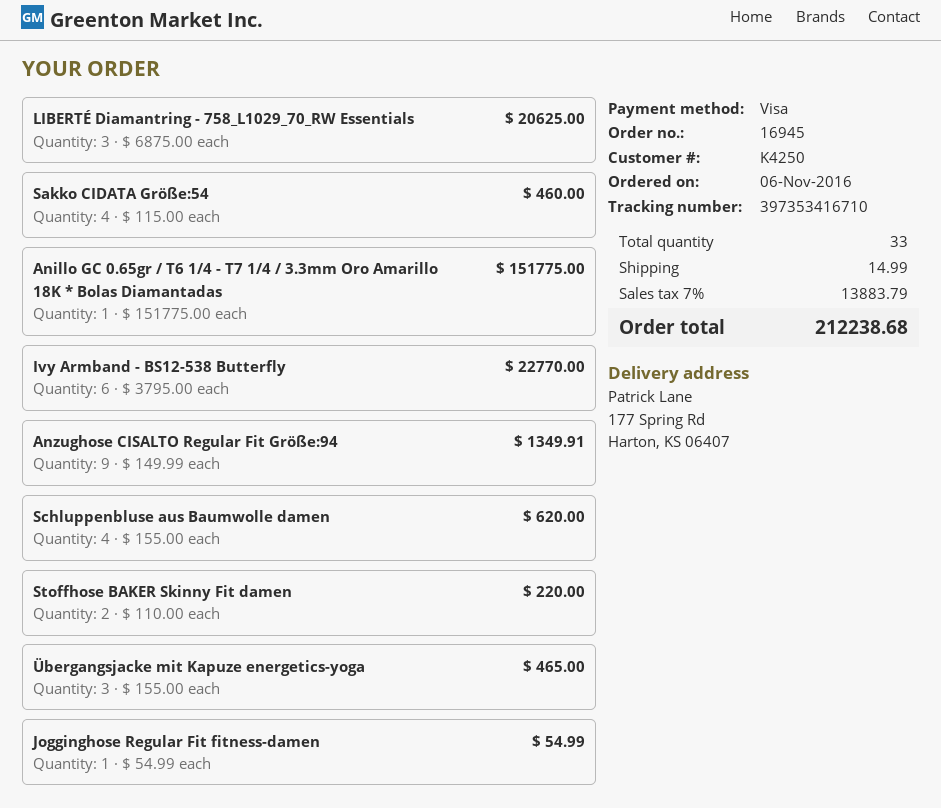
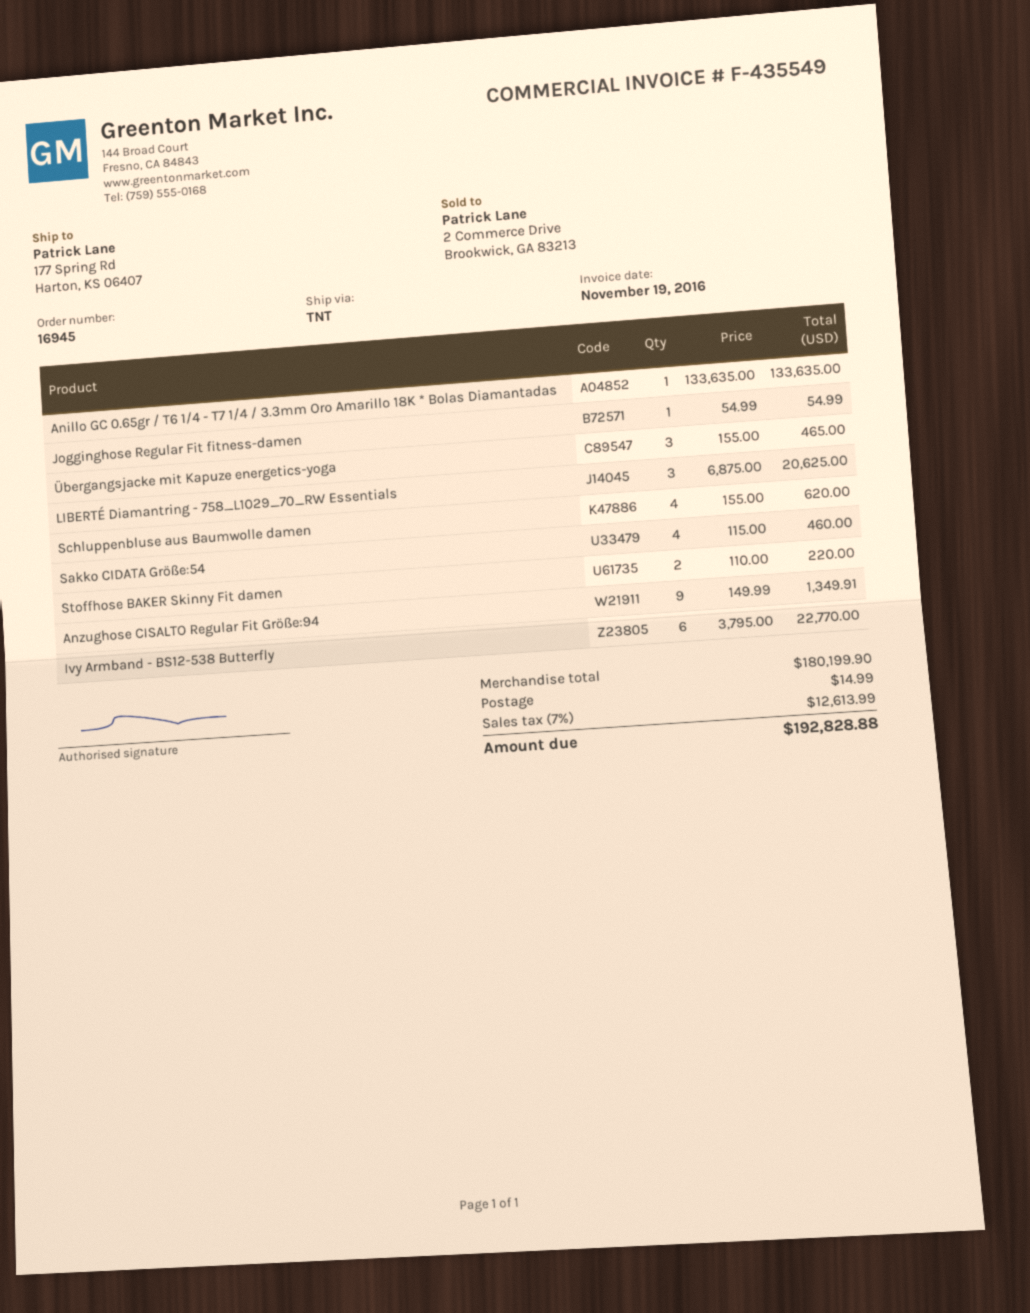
Anillo GC 0.65gr / T6 1/4 - T7 1/4 / 3.3mm Oro Amarillo 18K * Bolas Diamantadas: 1 x 151775.00 = 151775.00 -> 1 x 133635.00 = 133635.00
tax: 7% = 13883.79 -> 7% = 12613.99
total: 212238.68 -> 192828.88

